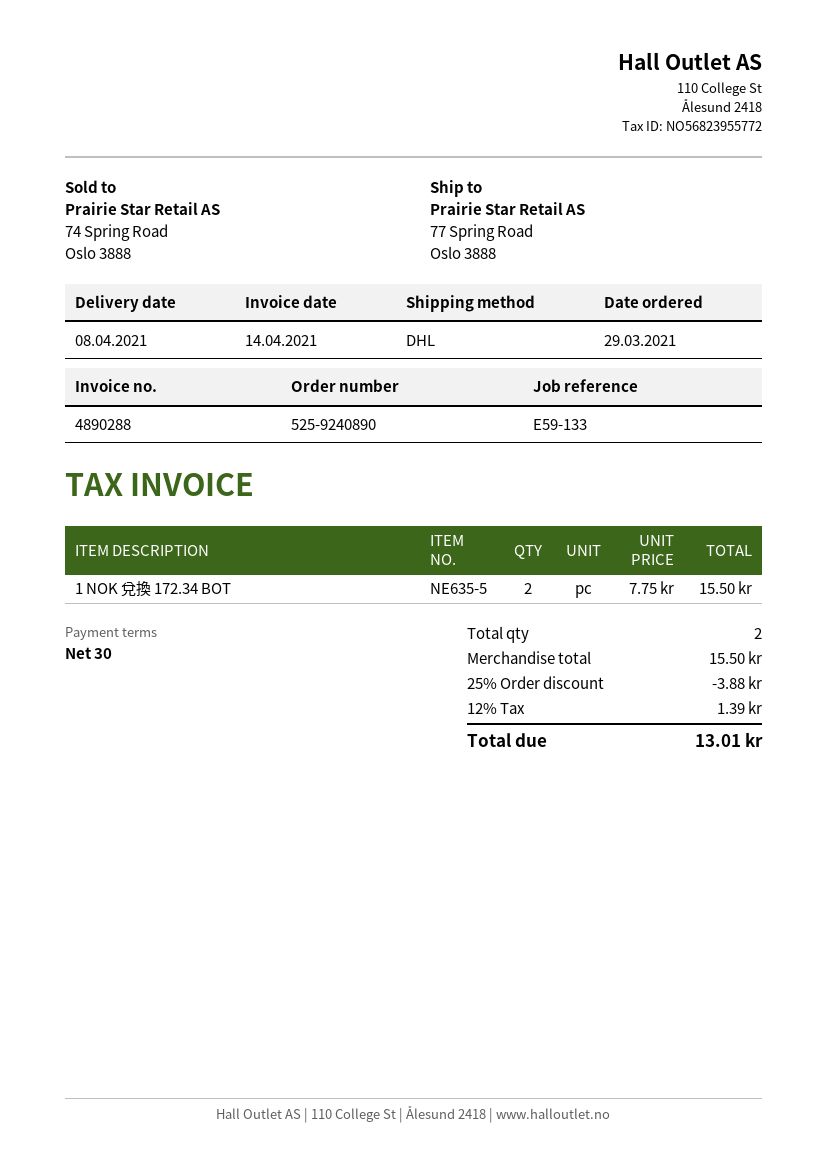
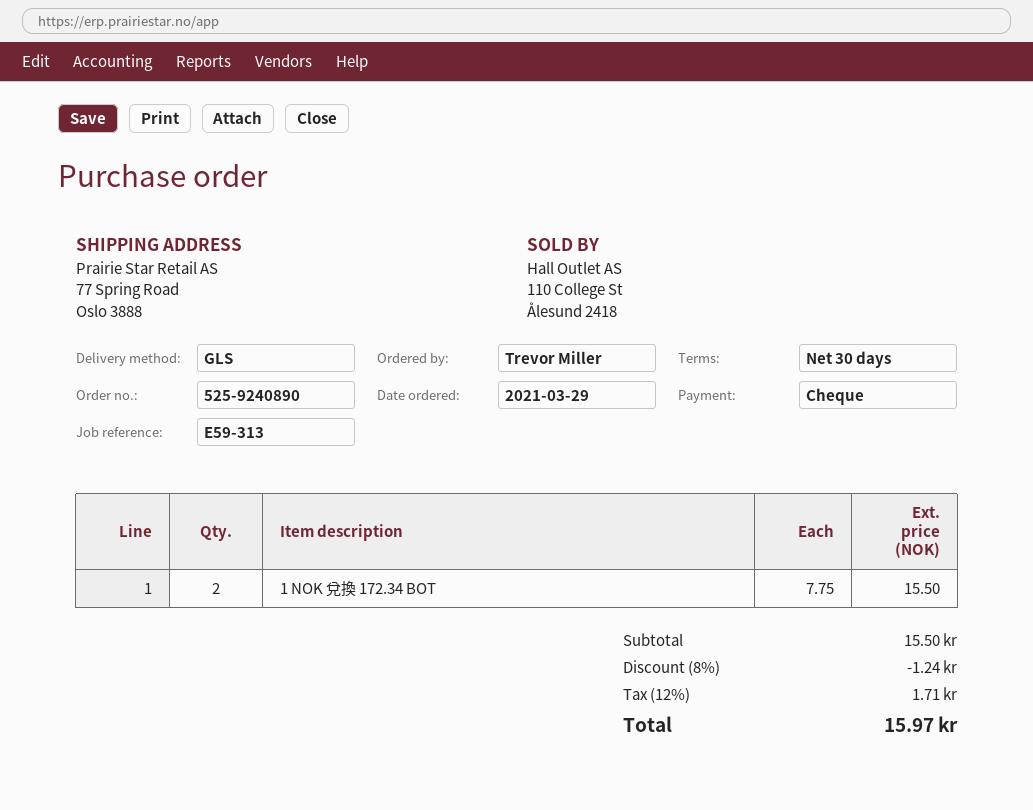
reference: E59-133 -> E59-313
shipping method: DHL -> GLS
discount: 25% = 3.88 -> 8% = 1.24
tax: 12% = 1.39 -> 12% = 1.71
total: 13.01 -> 15.97

